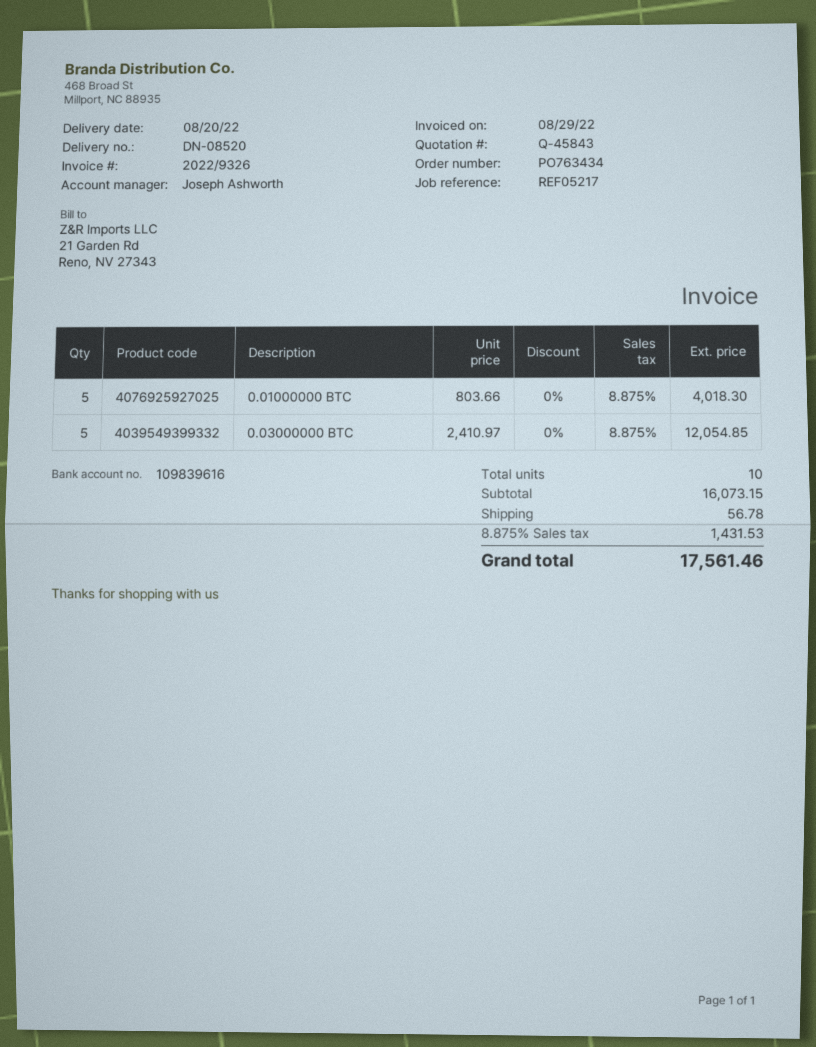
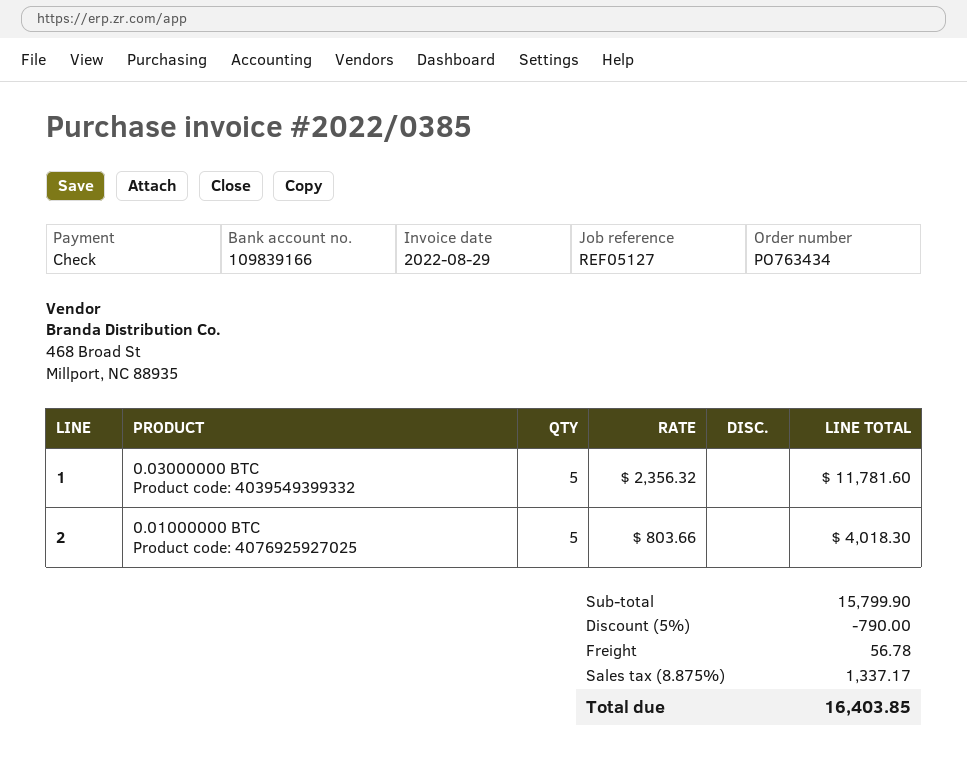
invoice number: 2022/9326 -> 2022/0385
reference: REF05217 -> REF05127
bank account: 109839616 -> 109839166
0.03000000 BTC: 5 x 2410.97 = 12054.85 -> 5 x 2356.32 = 11781.60
subtotal: 16073.15 -> 15799.90
discount: none -> 5% = 790.00
tax: 8.875% = 1431.53 -> 8.875% = 1337.17
total: 17561.46 -> 16403.85

